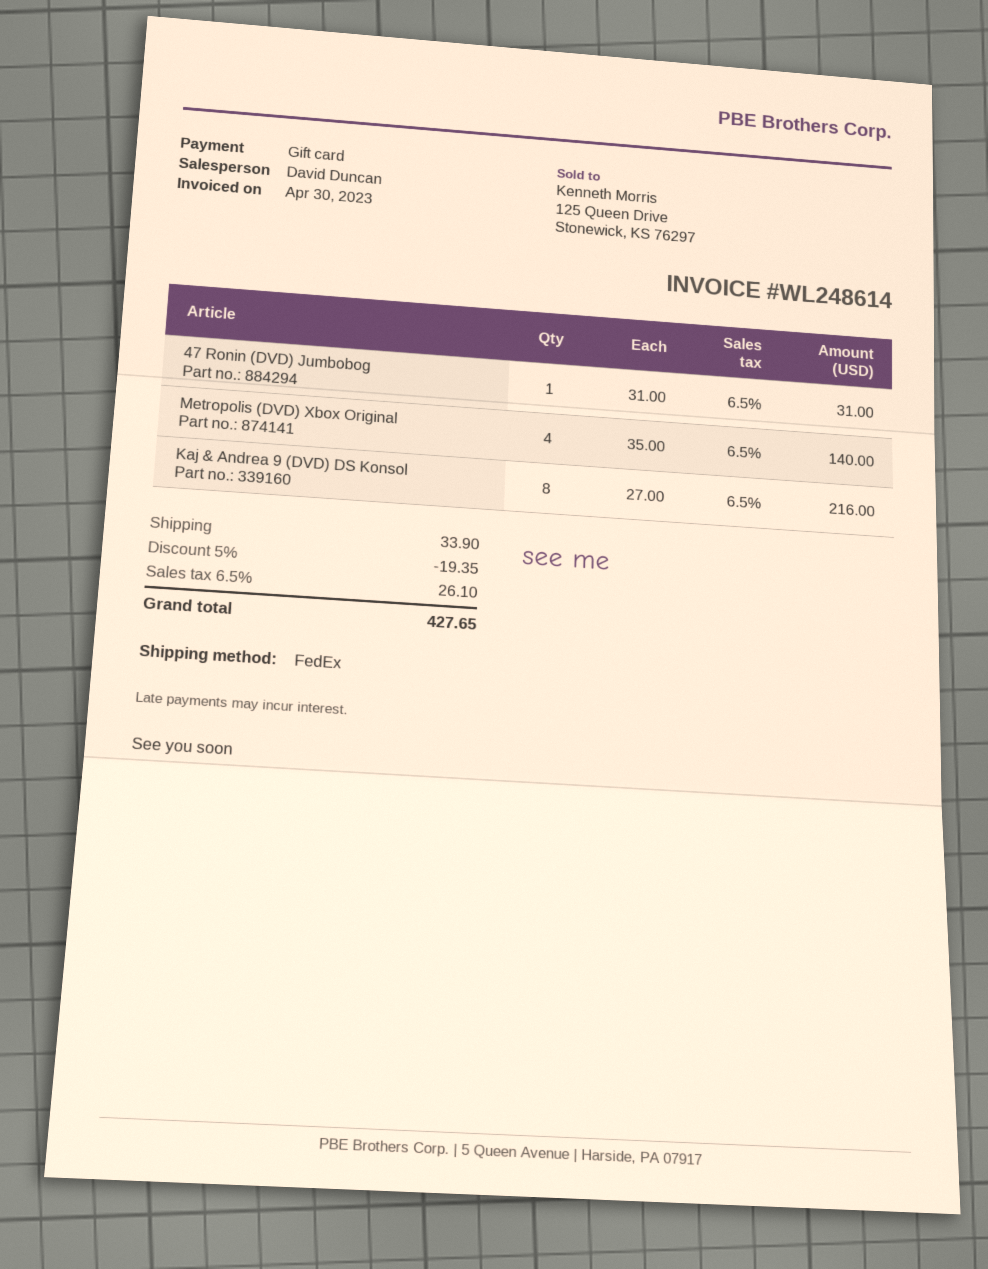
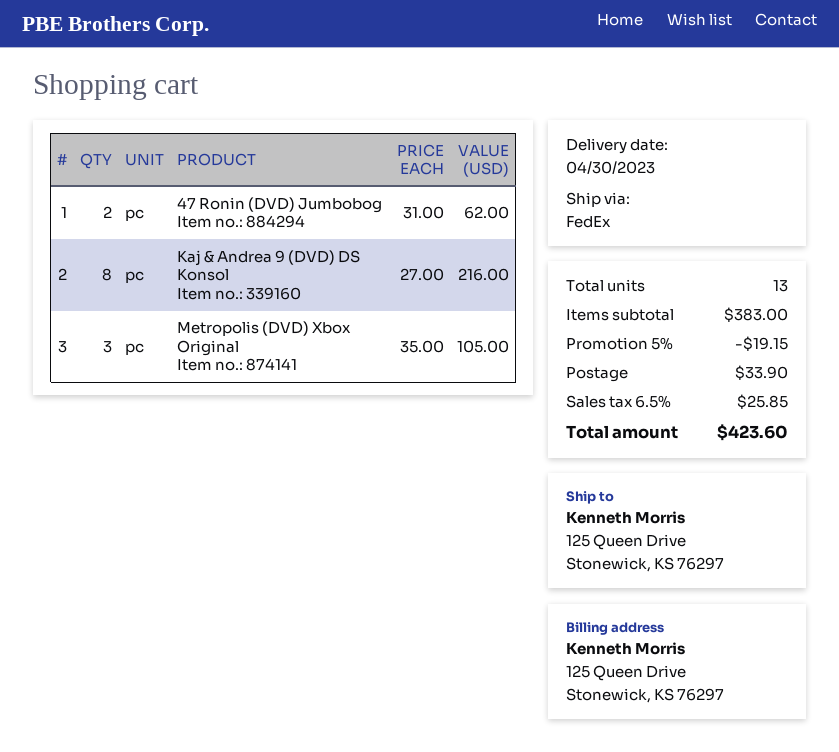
47 Ronin (DVD) Jumbobog: 1 x 31.00 = 31.00 -> 2 x 31.00 = 62.00
Metropolis (DVD) Xbox Original: 4 x 35.00 = 140.00 -> 3 x 35.00 = 105.00
discount: 5% = 19.35 -> 5% = 19.15
tax: 6.5% = 26.10 -> 6.5% = 25.85
total: 427.65 -> 423.60

